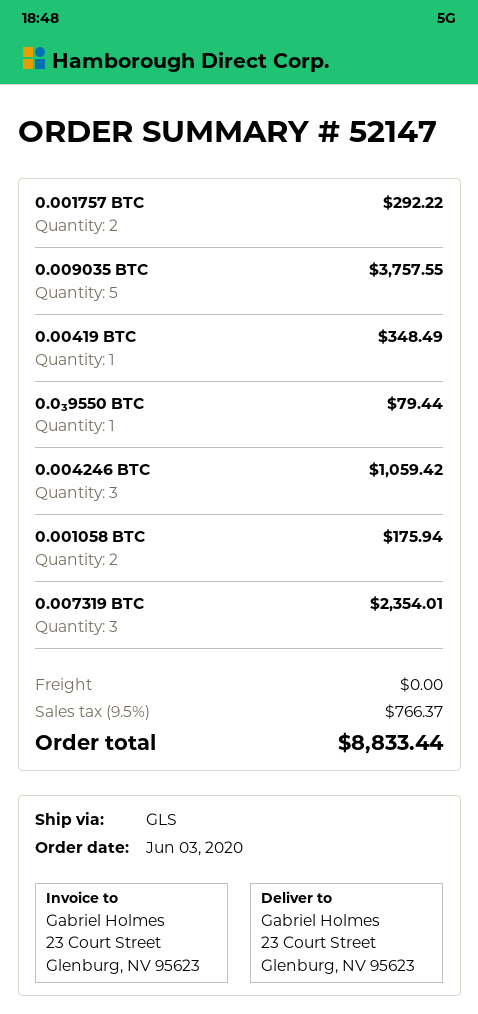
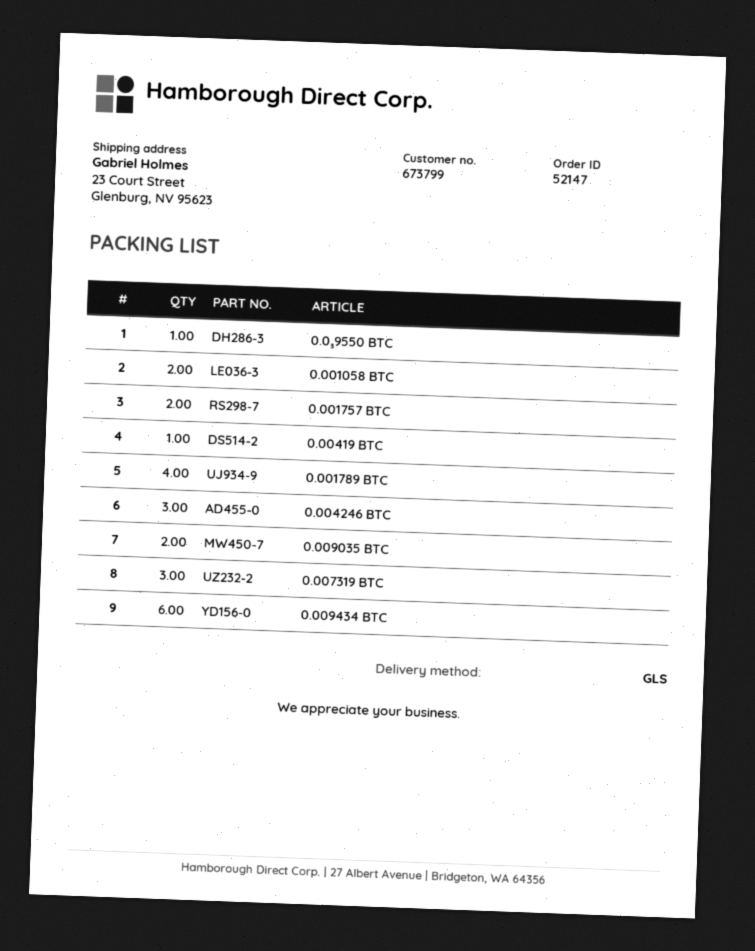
0.009035 BTC: 5 -> 2
0.001789 BTC: none -> 4
0.009434 BTC: none -> 6

